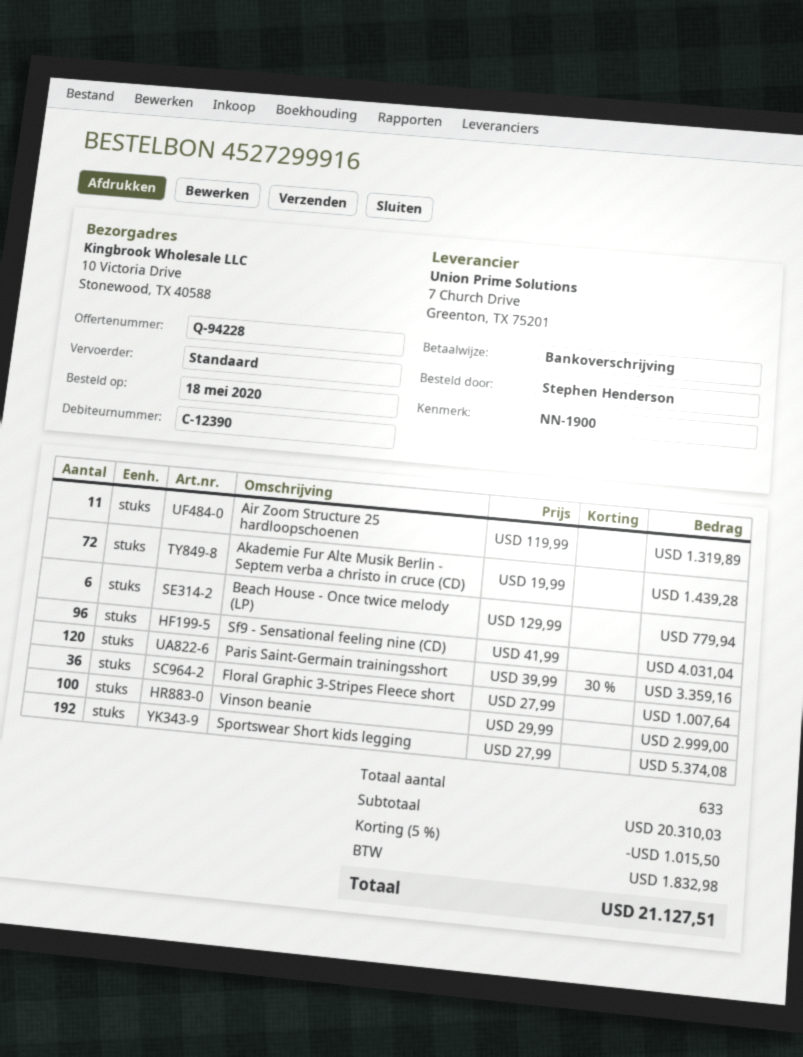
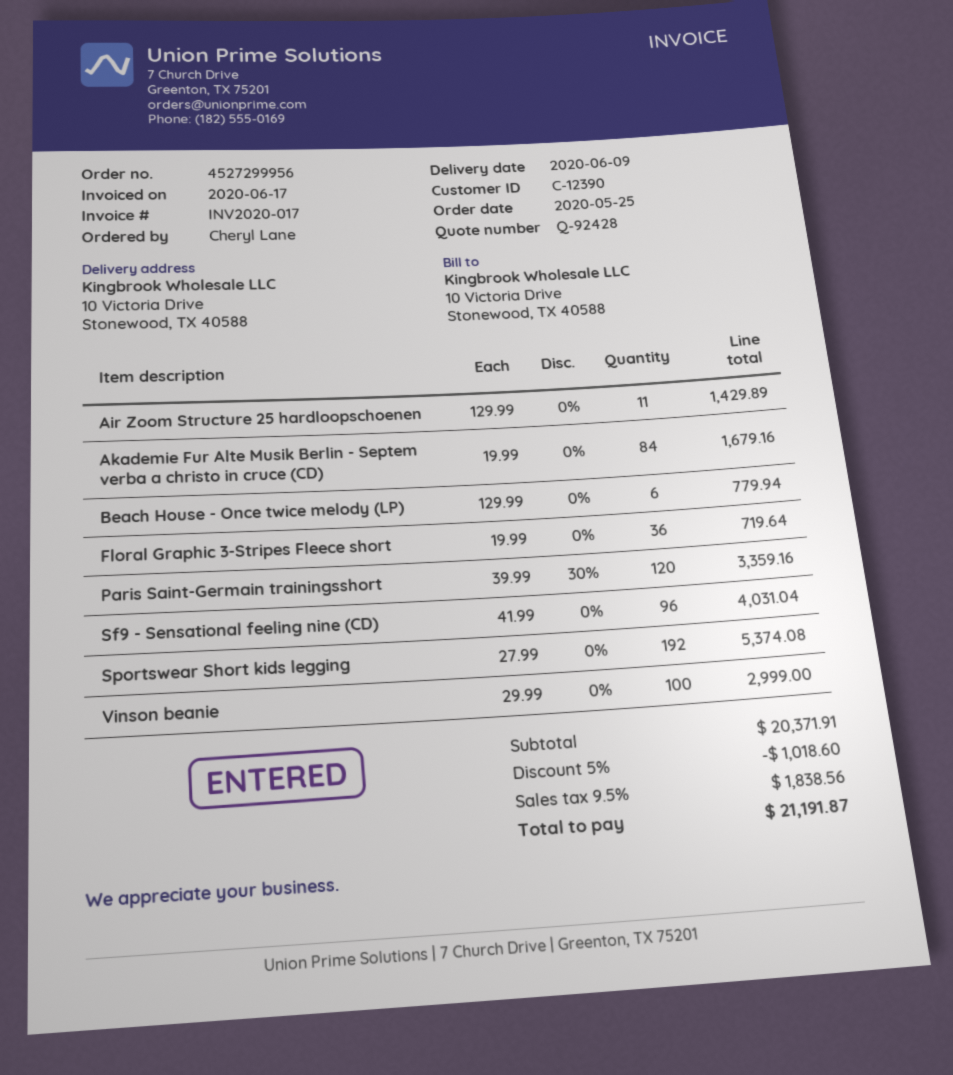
quote number: Q-94228 -> Q-92428
order number: 4527299916 -> 4527299956
order date: 2020-05-18 -> 2020-05-25
ordered by: Stephen Henderson -> Cheryl Lane
Air Zoom Structure 25 hardloopschoenen: 11 x 119.99 = 1319.89 -> 11 x 129.99 = 1429.89
Akademie Fur Alte Musik Berlin - Septem verba a christo in cruce (CD): 72 x 19.99 = 1439.28 -> 84 x 19.99 = 1679.16
Floral Graphic 3-Stripes Fleece short: 36 x 27.99 = 1007.64 -> 36 x 19.99 = 719.64
subtotal: 20310.03 -> 20371.91
discount: 5% = 1015.50 -> 5% = 1018.60
tax: 1832.98 -> 1838.56
total: 21127.51 -> 21191.87

